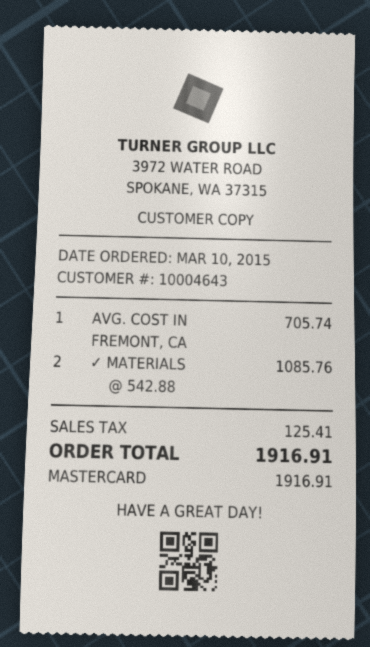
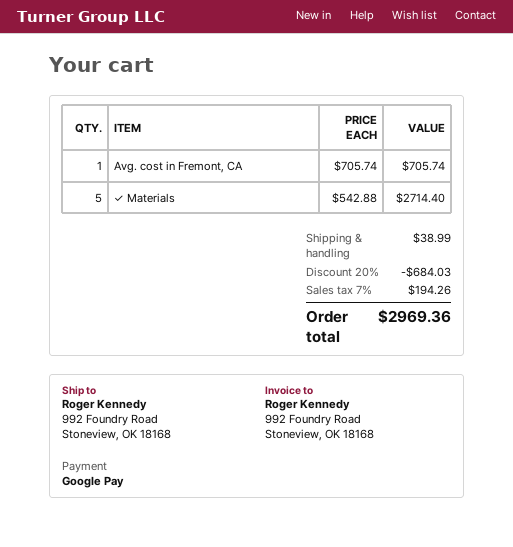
payment method: Mastercard -> Google Pay
✓ MATERIALS: 2 x 542.88 = 1085.76 -> 5 x 542.88 = 2714.40
discount: none -> 20% = 684.03
shipping: none -> 38.99
tax: 125.41 -> 194.26
total: 1916.91 -> 2969.36

